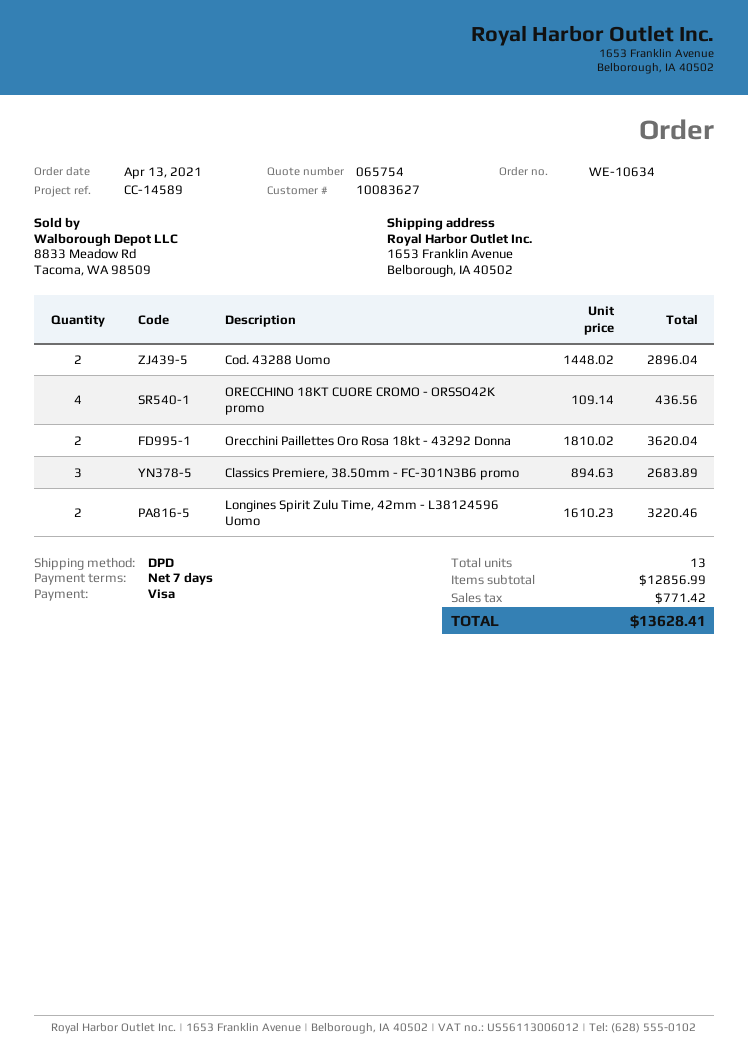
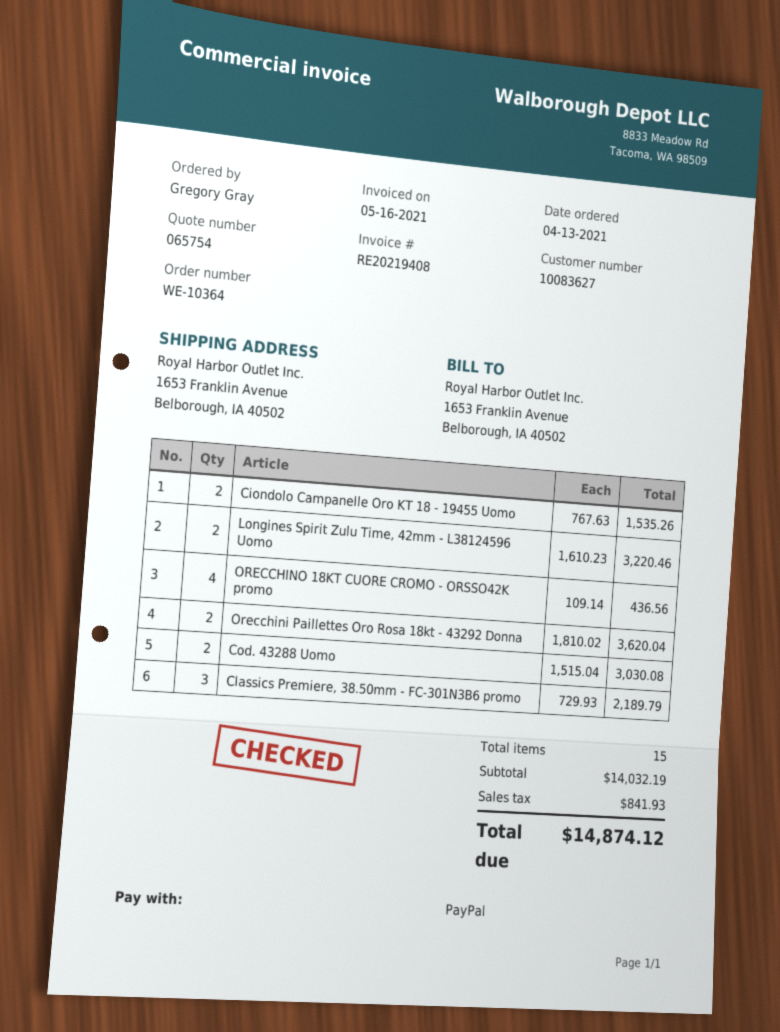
order number: WE-10634 -> WE-10364
payment method: Visa -> PayPal
Cod. 43288 Uomo: 2 x 1448.02 = 2896.04 -> 2 x 1515.04 = 3030.08
Classics Premiere, 38.50mm - FC-301N3B6 promo: 3 x 894.63 = 2683.89 -> 3 x 729.93 = 2189.79
Ciondolo Campanelle Oro KT 18 - 19455 Uomo: none -> 2 x 767.63 = 1535.26
total quantity: 13 -> 15
subtotal: 12856.99 -> 14032.19
tax: 771.42 -> 841.93
total: 13628.41 -> 14874.12

